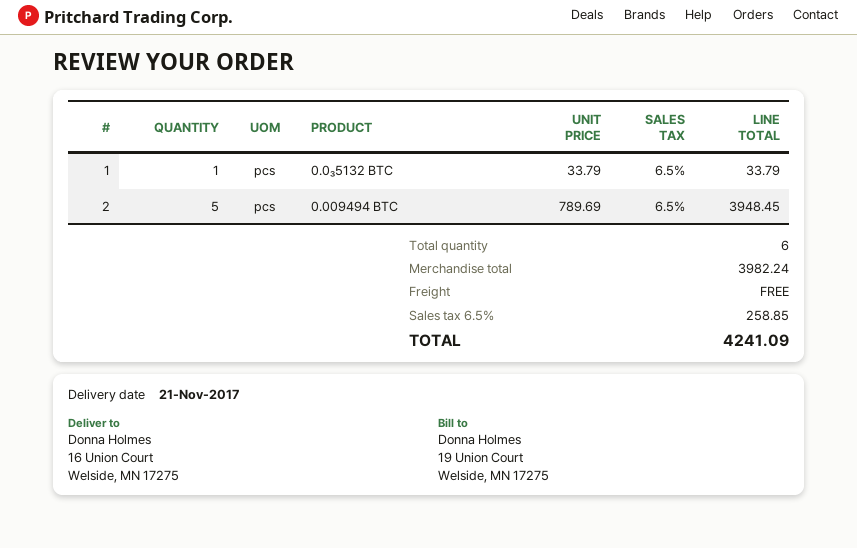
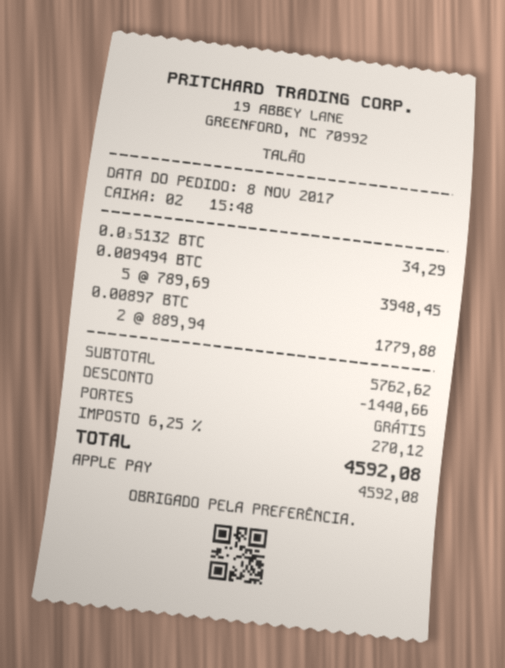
0.0₃5132 BTC: 1 x 33.79 = 33.79 -> 1 x 34.29 = 34.29
0.00897 BTC: none -> 2 x 889.94 = 1779.88
subtotal: 3982.24 -> 5762.62
discount: none -> 1440.66
tax: 6.5% = 258.85 -> 6.25% = 270.12
total: 4241.09 -> 4592.08

